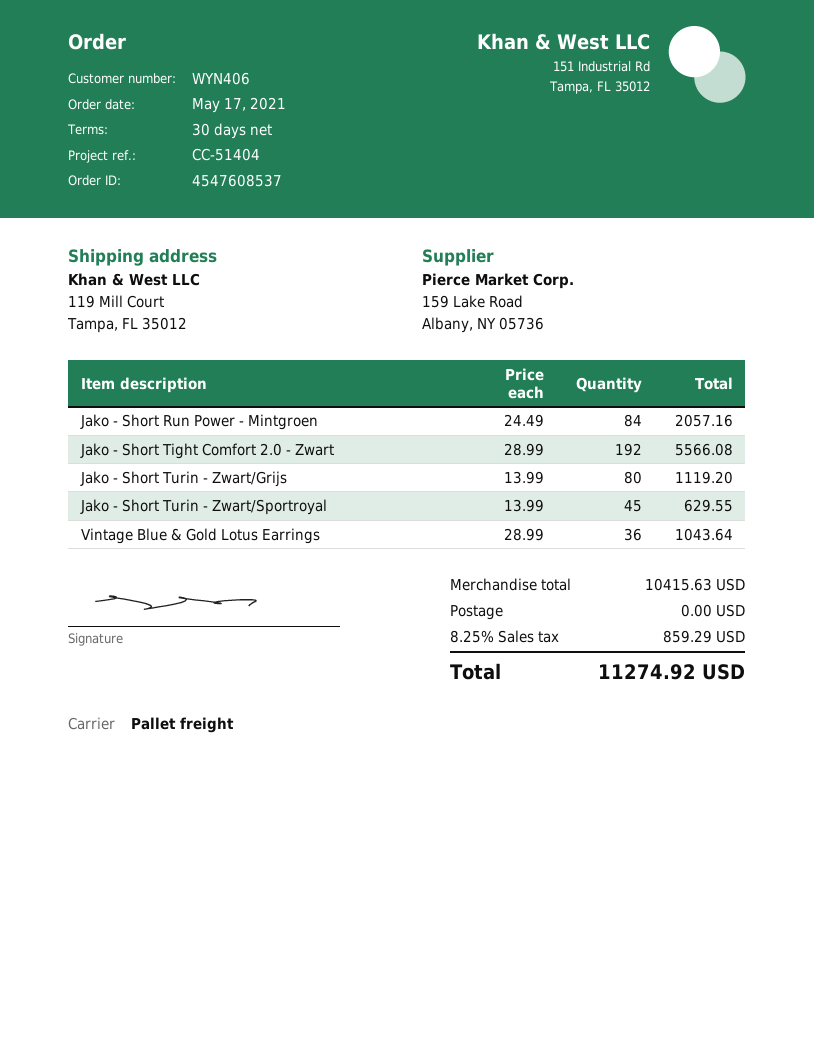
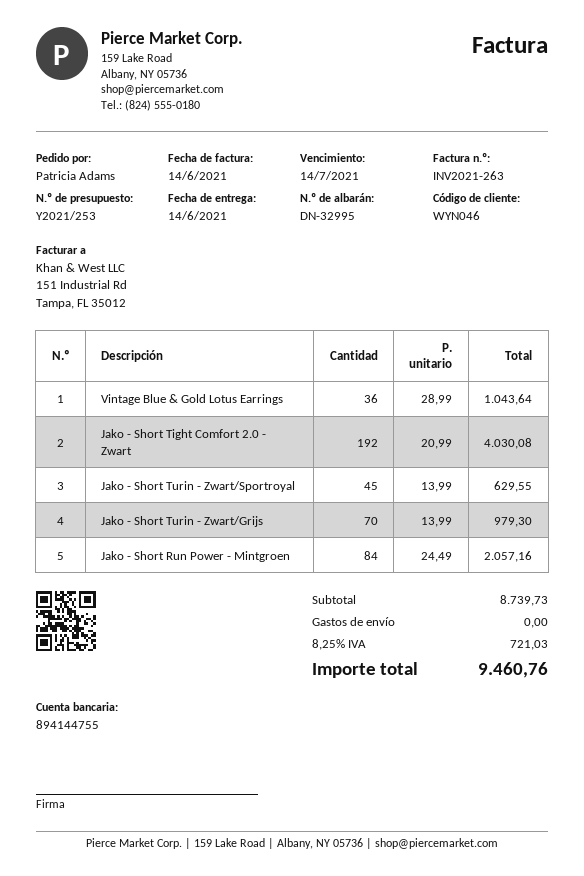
customer number: WYN406 -> WYN046
Jako - Short Tight Comfort 2.0 - Zwart: 192 x 28.99 = 5566.08 -> 192 x 20.99 = 4030.08
Jako - Short Turin - Zwart/Grijs: 80 x 13.99 = 1119.20 -> 70 x 13.99 = 979.30
subtotal: 10415.63 -> 8739.73
tax: 8.25% = 859.29 -> 8.25% = 721.03
total: 11274.92 -> 9460.76

